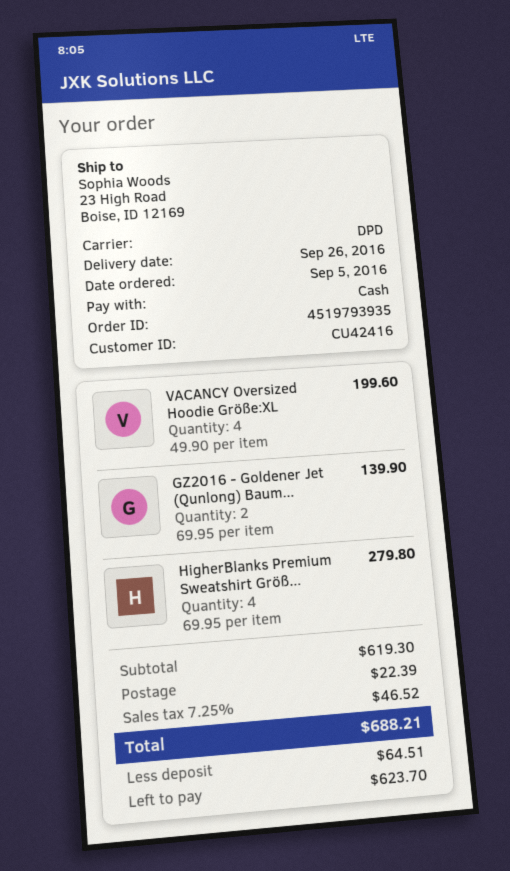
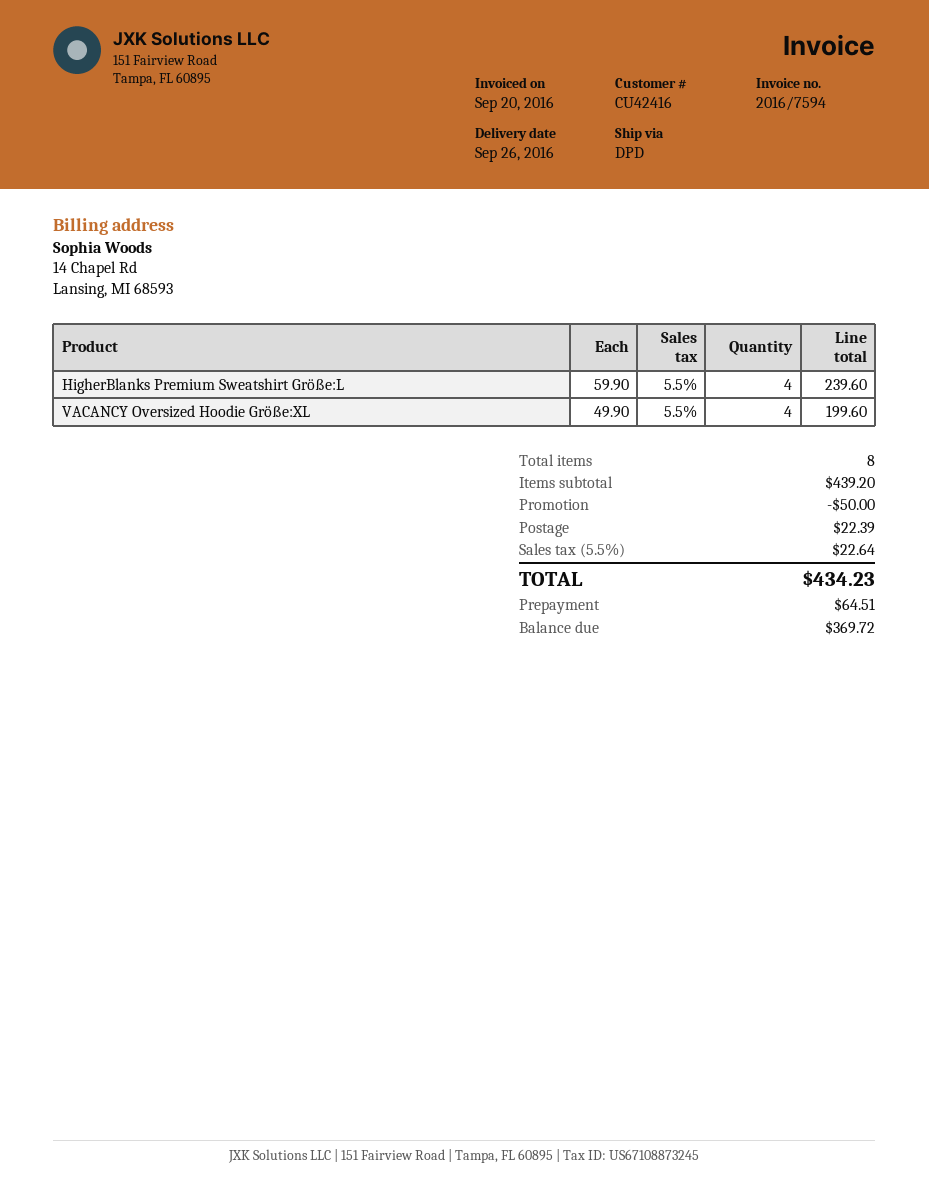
GZ2016 - Goldener Jet (Qunlong) Baum...: 2 x 69.95 = 139.90 -> none
HigherBlanks Premium Sweatshirt Größ...: 4 x 69.95 = 279.80 -> 4 x 59.90 = 239.60
subtotal: 619.30 -> 439.20
discount: none -> 50.00
tax: 7.25% = 46.52 -> 5.5% = 22.64
total: 688.21 -> 434.23
balance: 623.70 -> 369.72

